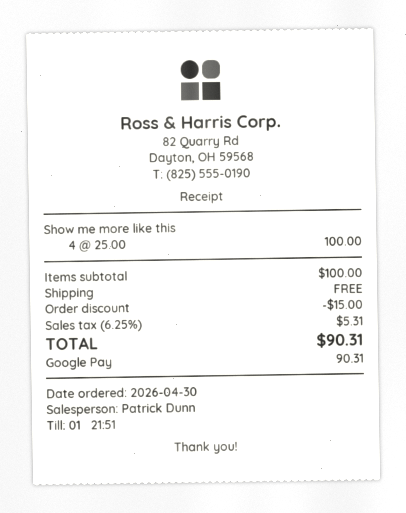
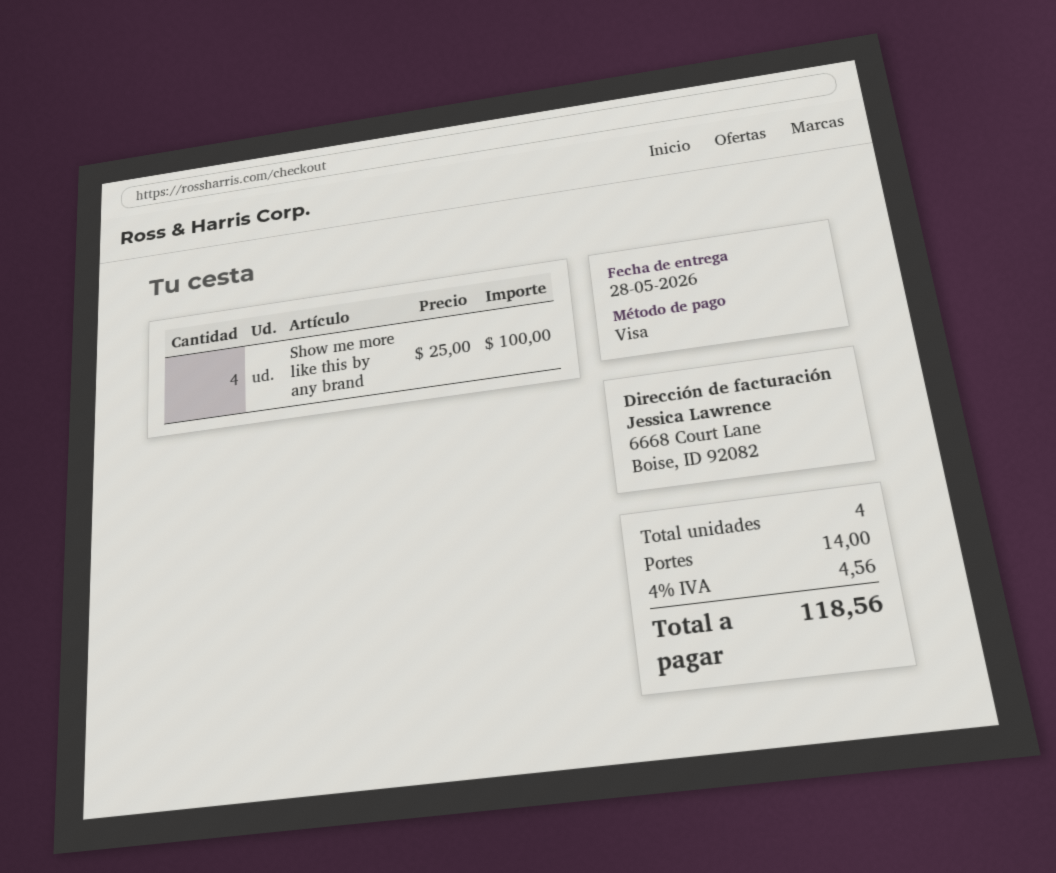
payment method: Google Pay -> Visa
discount: 15.00 -> none
shipping: 0.00 -> 14.00
tax: 6.25% = 5.31 -> 4% = 4.56
total: 90.31 -> 118.56

